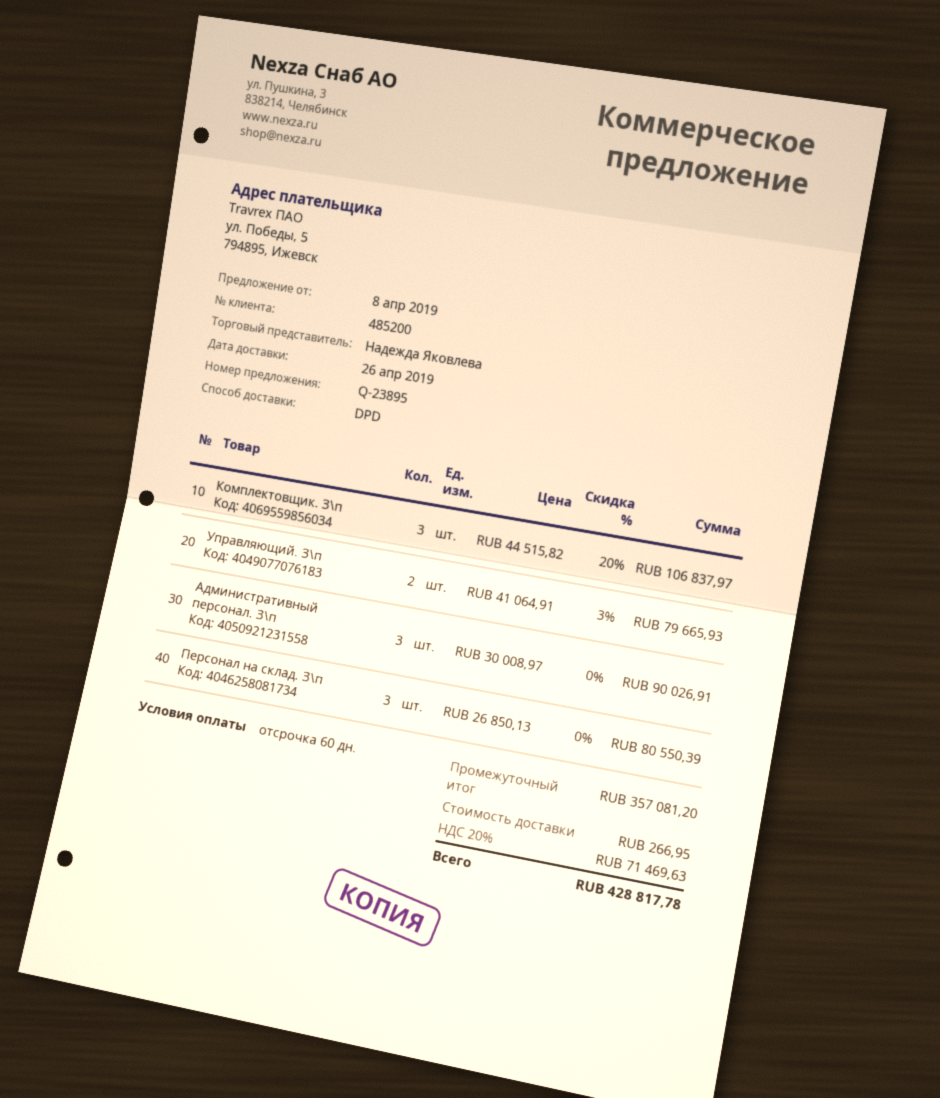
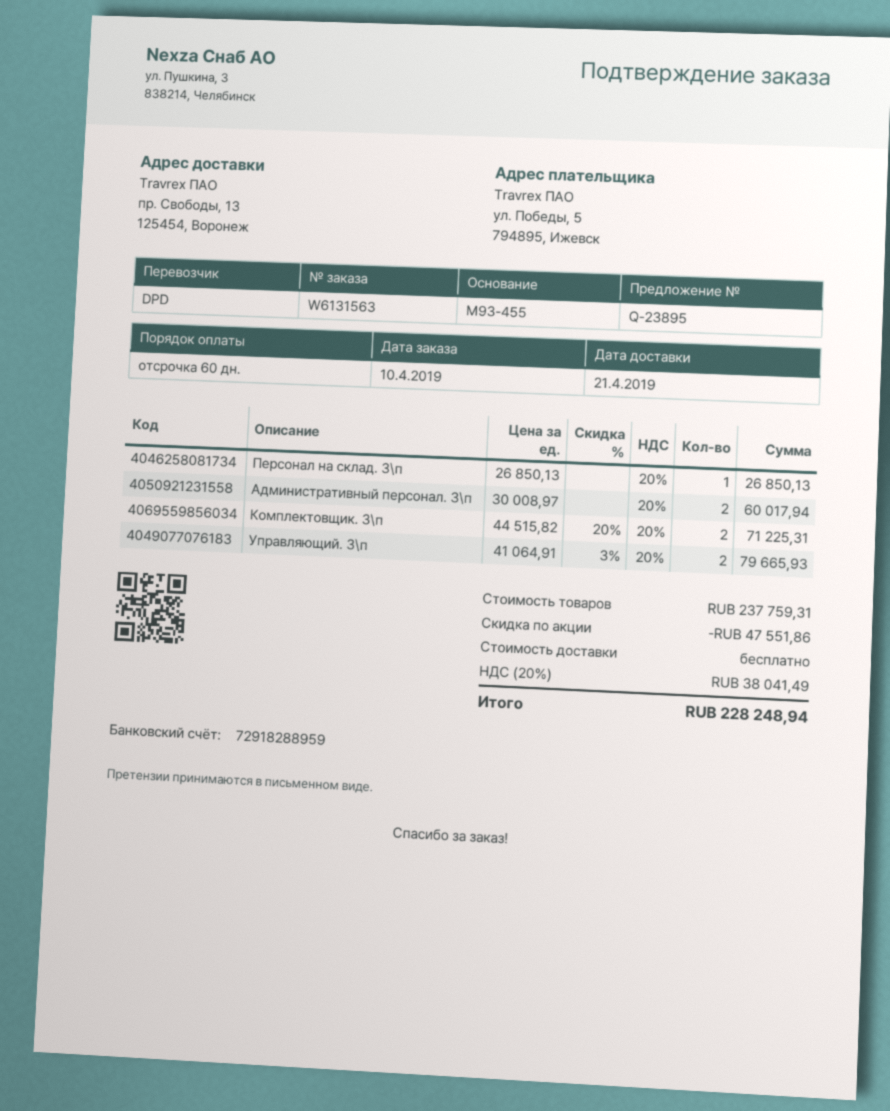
delivery date: 2019-04-26 -> 2019-04-21
Комплектовщик. З\п: 3 x 44515.82 - 20% = 106837.97 -> 2 x 44515.82 - 20% = 71225.31
Административный персонал. З\п: 3 x 30008.97 = 90026.91 -> 2 x 30008.97 = 60017.94
Персонал на склад. З\п: 3 x 26850.13 = 80550.39 -> 1 x 26850.13 = 26850.13
subtotal: 357081.20 -> 237759.31
discount: none -> 47551.86
shipping: 266.95 -> 0.00
tax: 20% = 71469.63 -> 20% = 38041.49
total: 428817.78 -> 228248.94

